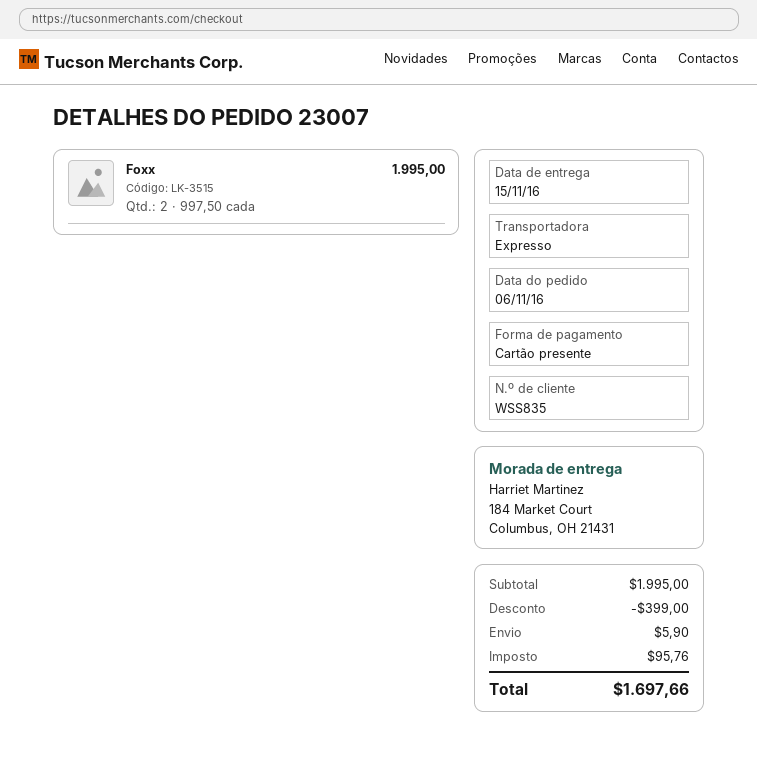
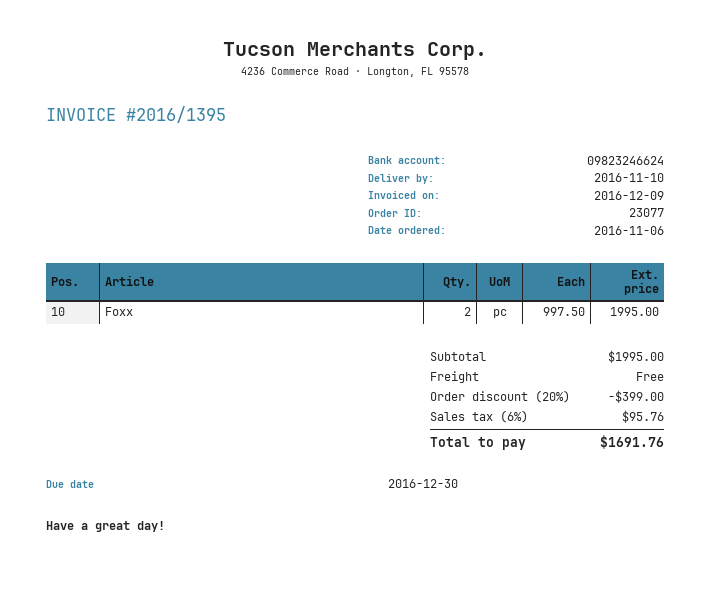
order number: 23007 -> 23077
delivery date: 2016-11-15 -> 2016-11-10
shipping: 5.90 -> 0.00
total: 1697.66 -> 1691.76

